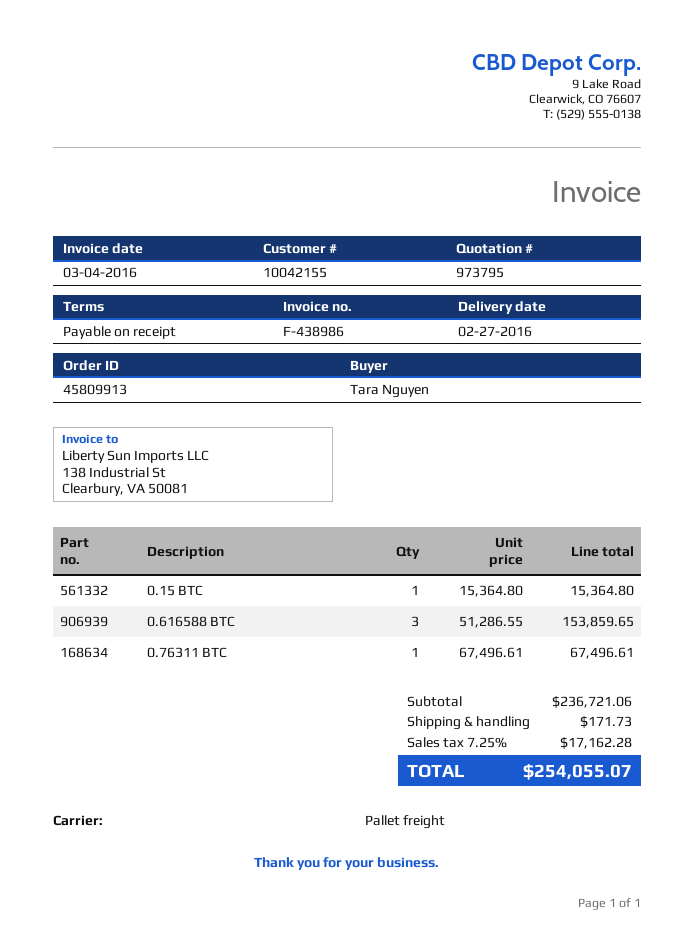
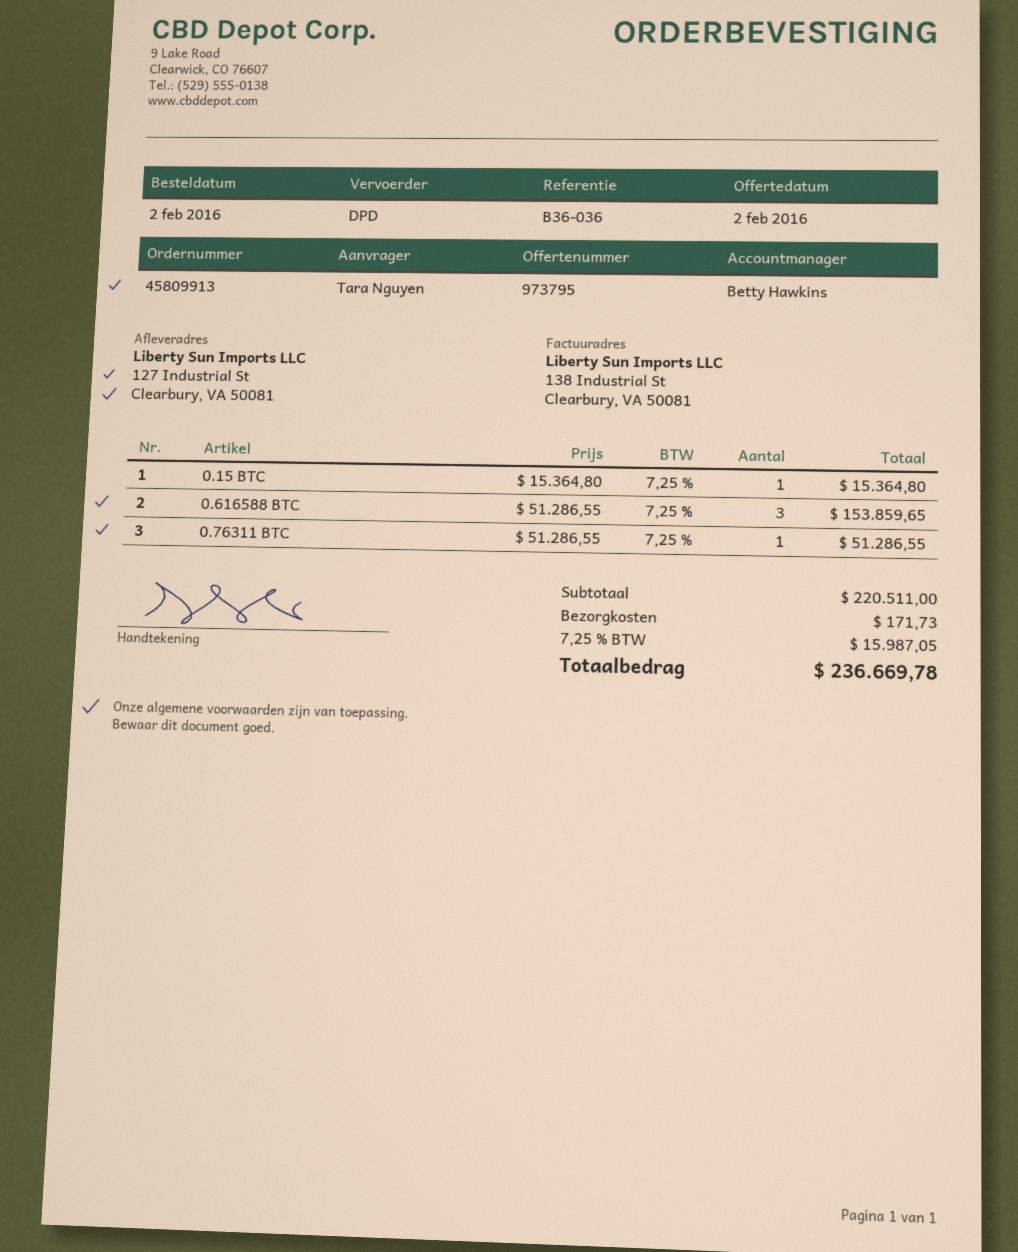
shipping method: pallet freight -> DPD
0.76311 BTC: 1 x 67496.61 = 67496.61 -> 1 x 51286.55 = 51286.55
subtotal: 236721.06 -> 220511.00
tax: 7.25% = 17162.28 -> 7.25% = 15987.05
total: 254055.07 -> 236669.78

